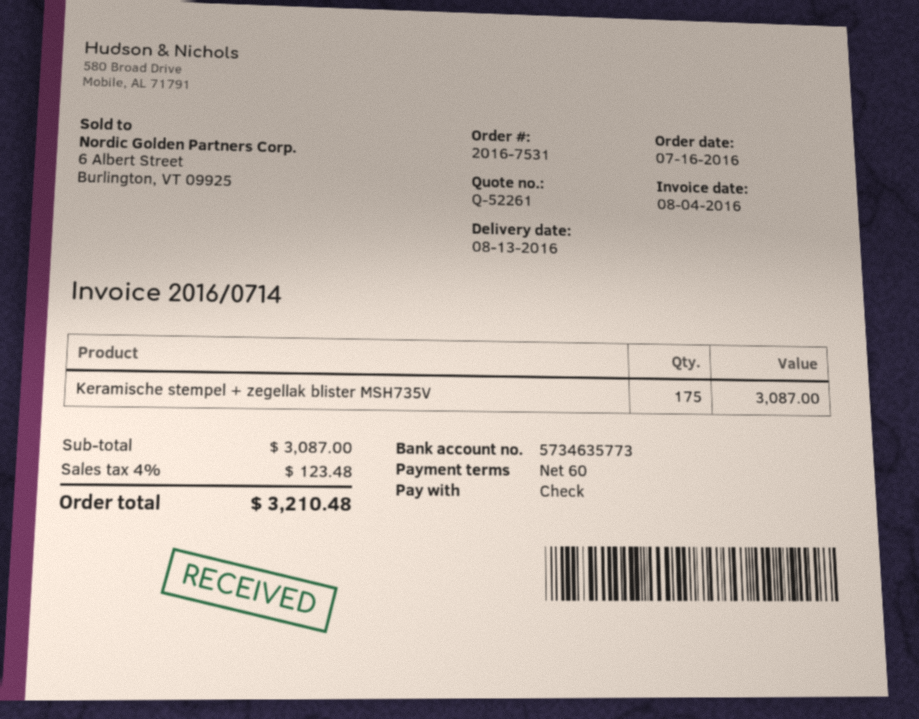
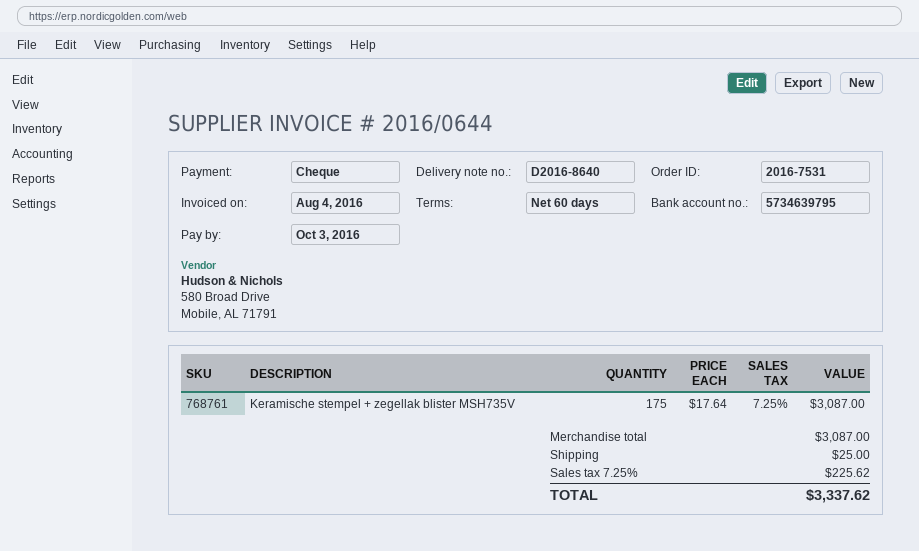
invoice number: 2016/0714 -> 2016/0644
bank account: 5734635773 -> 5734639795
shipping: none -> 25.00
tax: 4% = 123.48 -> 7.25% = 225.62
total: 3210.48 -> 3337.62

